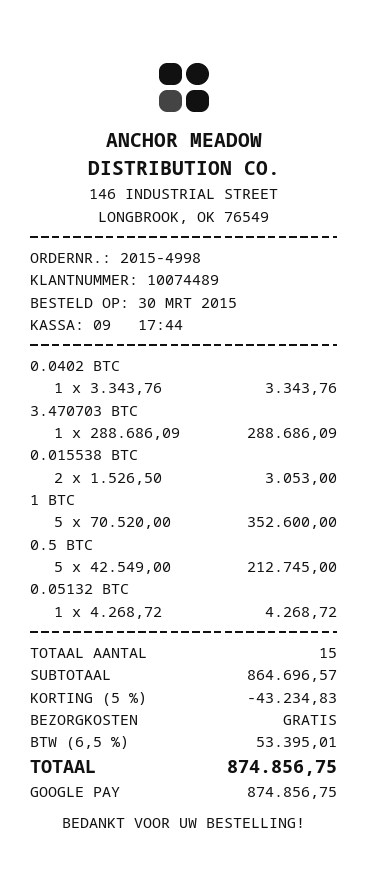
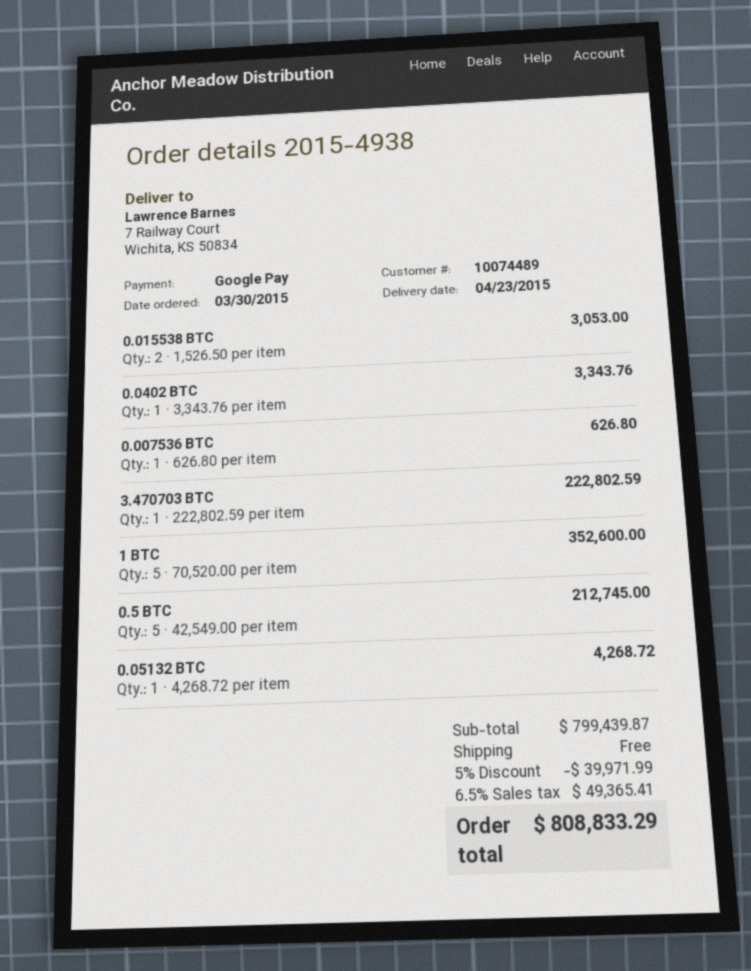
order number: 2015-4998 -> 2015-4938
3.470703 BTC: 1 x 288686.09 = 288686.09 -> 1 x 222802.59 = 222802.59
0.007536 BTC: none -> 1 x 626.80 = 626.80
subtotal: 864696.57 -> 799439.87
discount: 5% = 43234.83 -> 5% = 39971.99
tax: 6.5% = 53395.01 -> 6.5% = 49365.41
total: 874856.75 -> 808833.29

